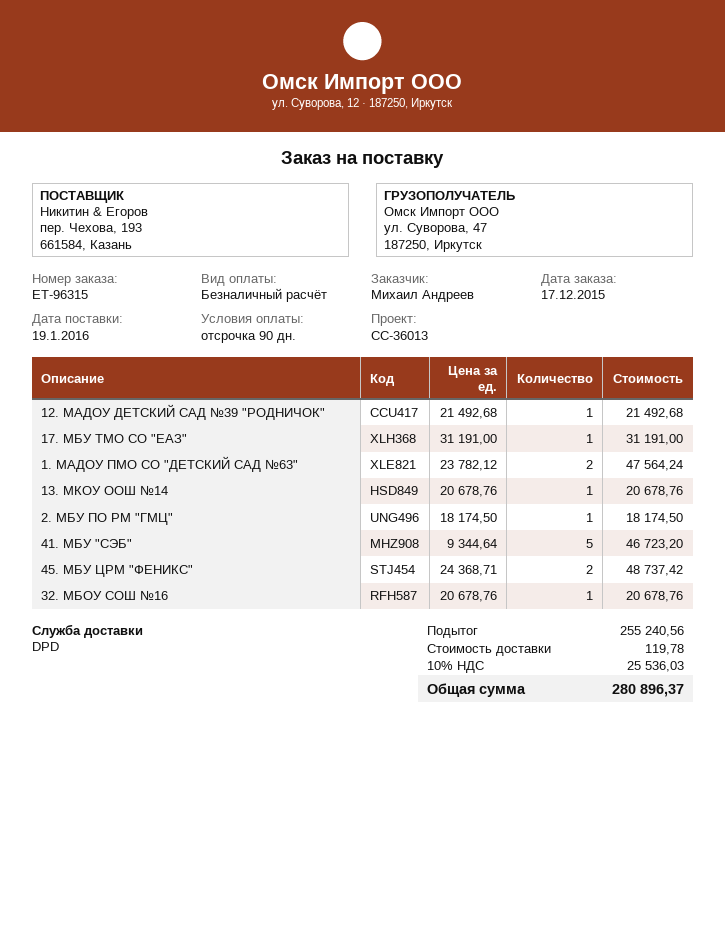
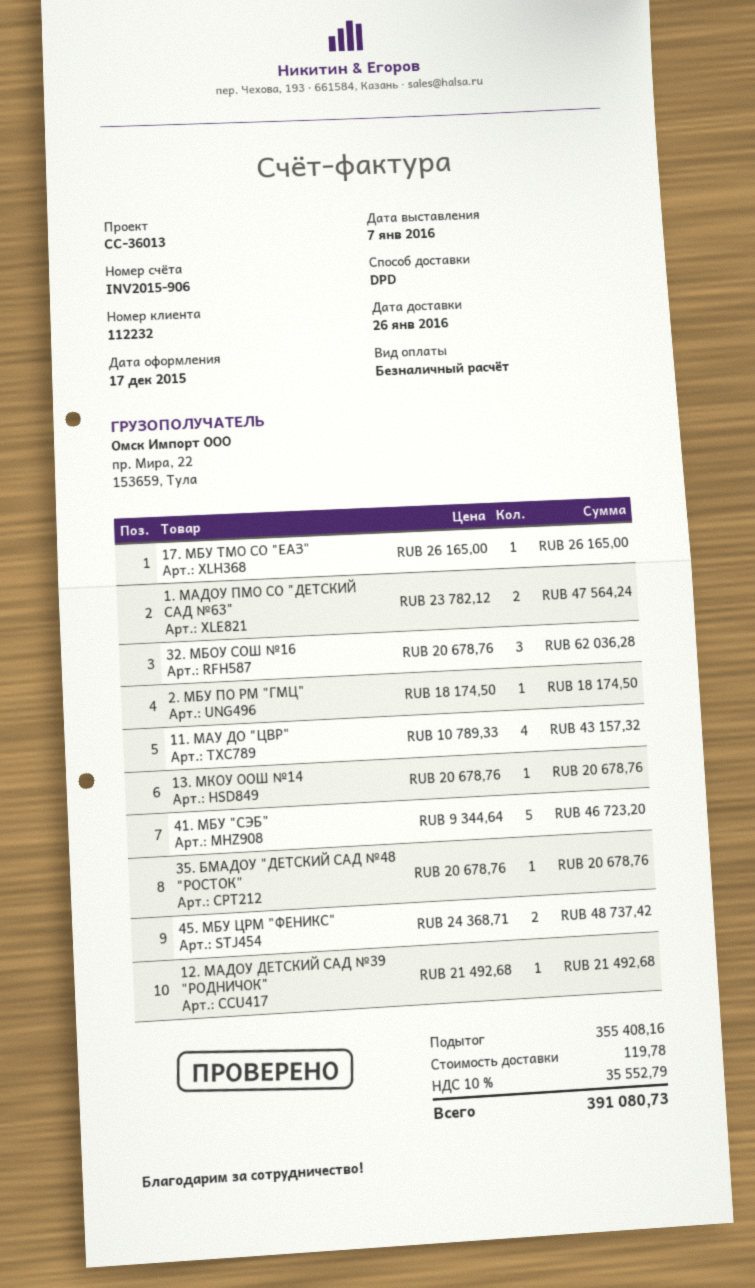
delivery date: 2016-01-19 -> 2016-01-26
ship to: ул. Суворова, 47, 187250, Иркутск -> пр. Мира, 22, 153659, Тула
17. МБУ ТМО СО "ЕАЗ": 1 x 31191.00 = 31191.00 -> 1 x 26165.00 = 26165.00
32. МБОУ СОШ №16: 1 x 20678.76 = 20678.76 -> 3 x 20678.76 = 62036.28
11. МАУ ДО "ЦВР": none -> 4 x 10789.33 = 43157.32
35. БМАДОУ "ДЕТСКИЙ САД №48 "РОСТОК": none -> 1 x 20678.76 = 20678.76
subtotal: 255240.56 -> 355408.16
tax: 10% = 25536.03 -> 10% = 35552.79
total: 280896.37 -> 391080.73

